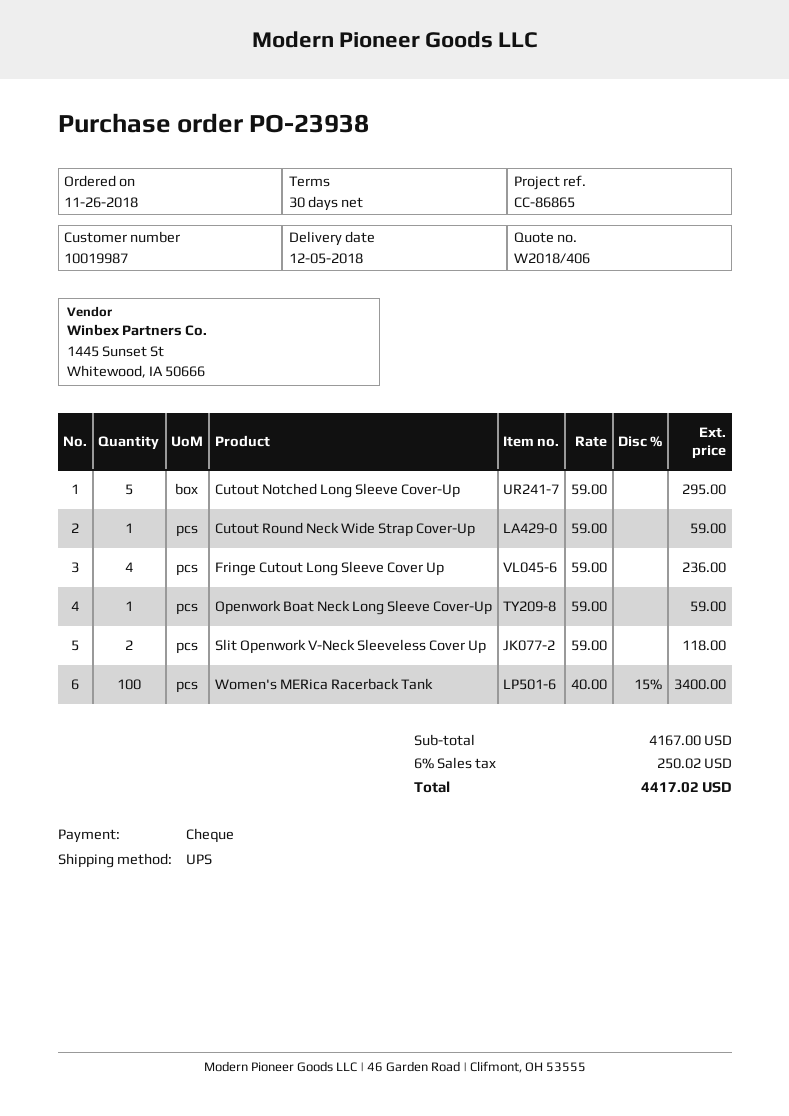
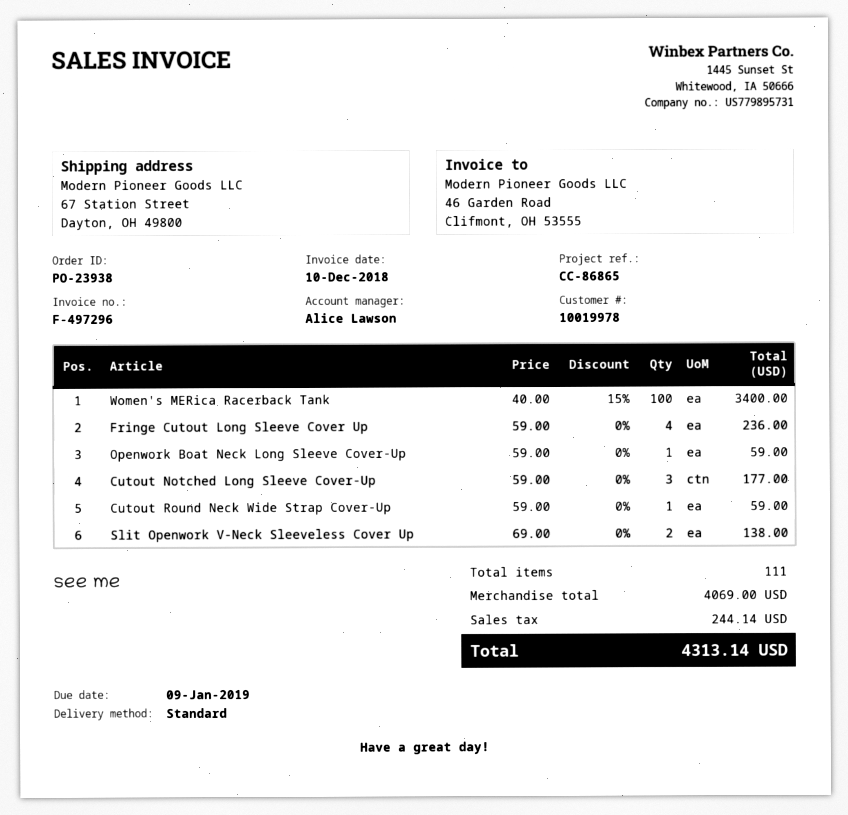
customer number: 10019987 -> 10019978
shipping method: UPS -> standard
Cutout Notched Long Sleeve Cover-Up: 5 x 59.00 = 295.00 -> 3 x 59.00 = 177.00
Slit Openwork V-Neck Sleeveless Cover Up: 2 x 59.00 = 118.00 -> 2 x 69.00 = 138.00
subtotal: 4167.00 -> 4069.00
tax: 250.02 -> 244.14
total: 4417.02 -> 4313.14

